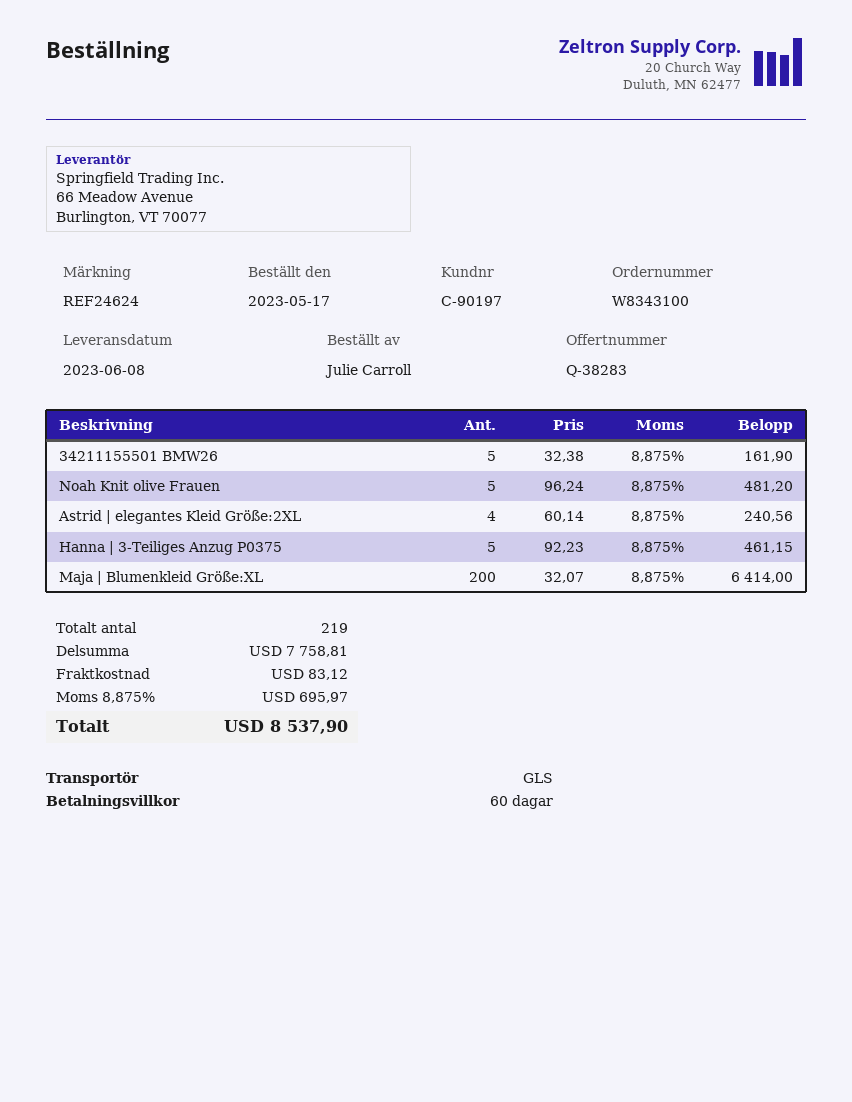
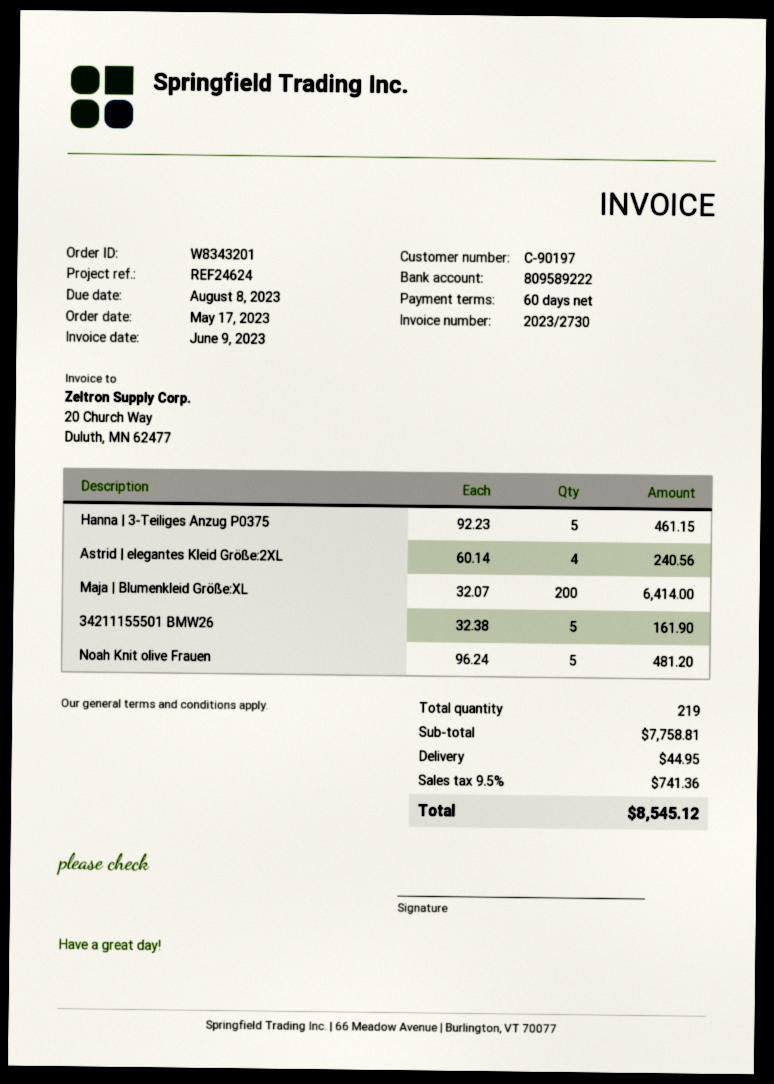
order number: W8343100 -> W8343201
shipping: 83.12 -> 44.95
tax: 8.875% = 695.97 -> 9.5% = 741.36
total: 8537.90 -> 8545.12

